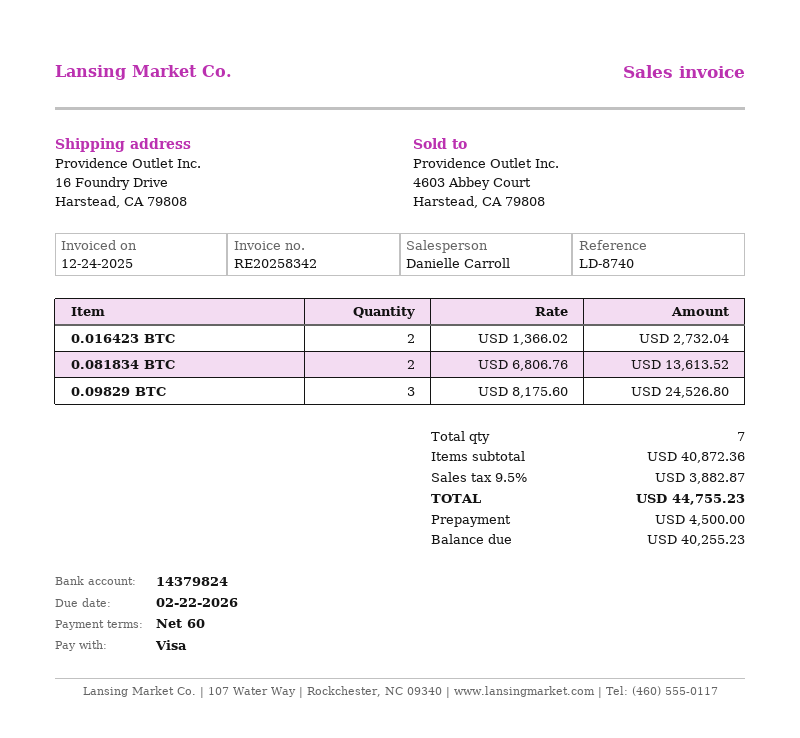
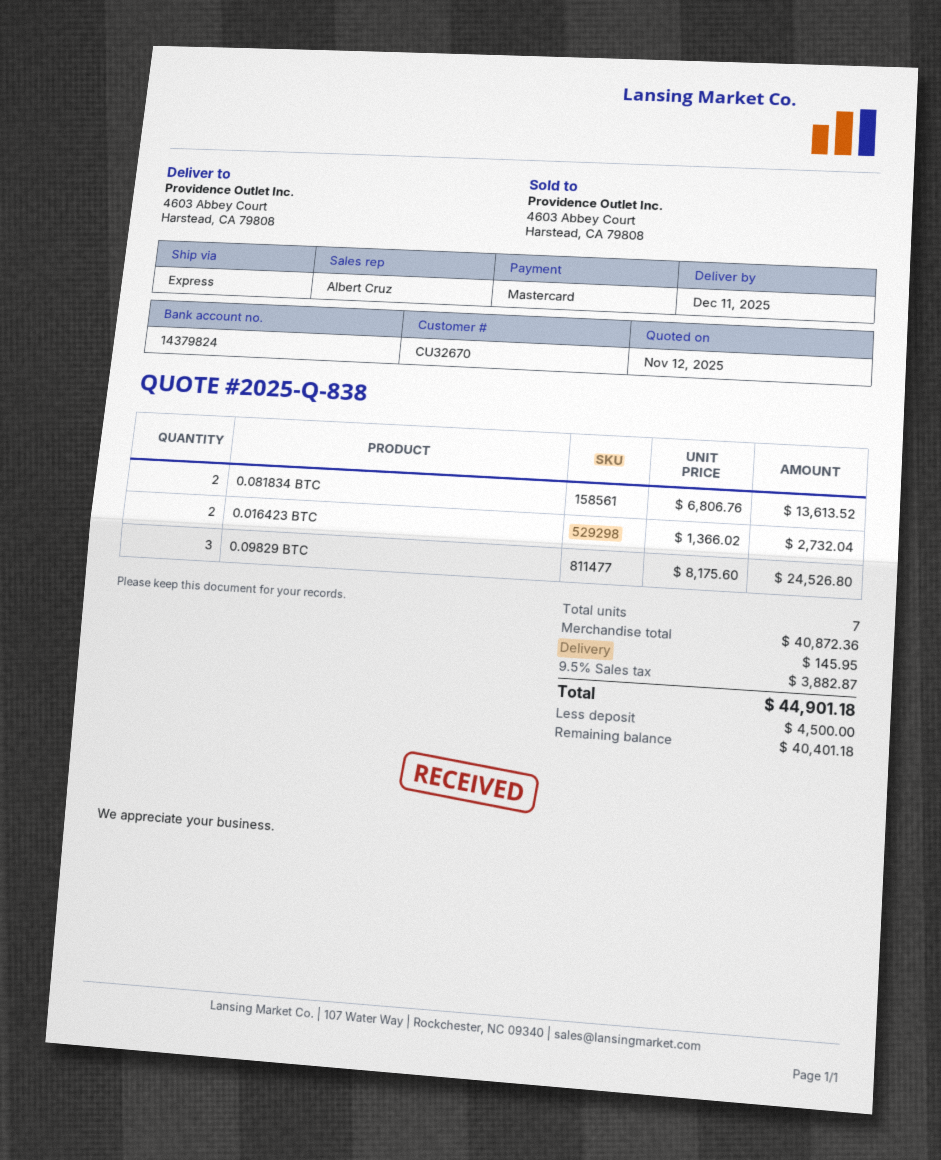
sales rep: Danielle Carroll -> Albert Cruz
payment method: Visa -> Mastercard
ship to: 16 Foundry Drive, Harstead, CA 79808 -> 4603 Abbey Court, Harstead, CA 79808
shipping: none -> 145.95
total: 44755.23 -> 44901.18
balance: 40255.23 -> 40401.18

